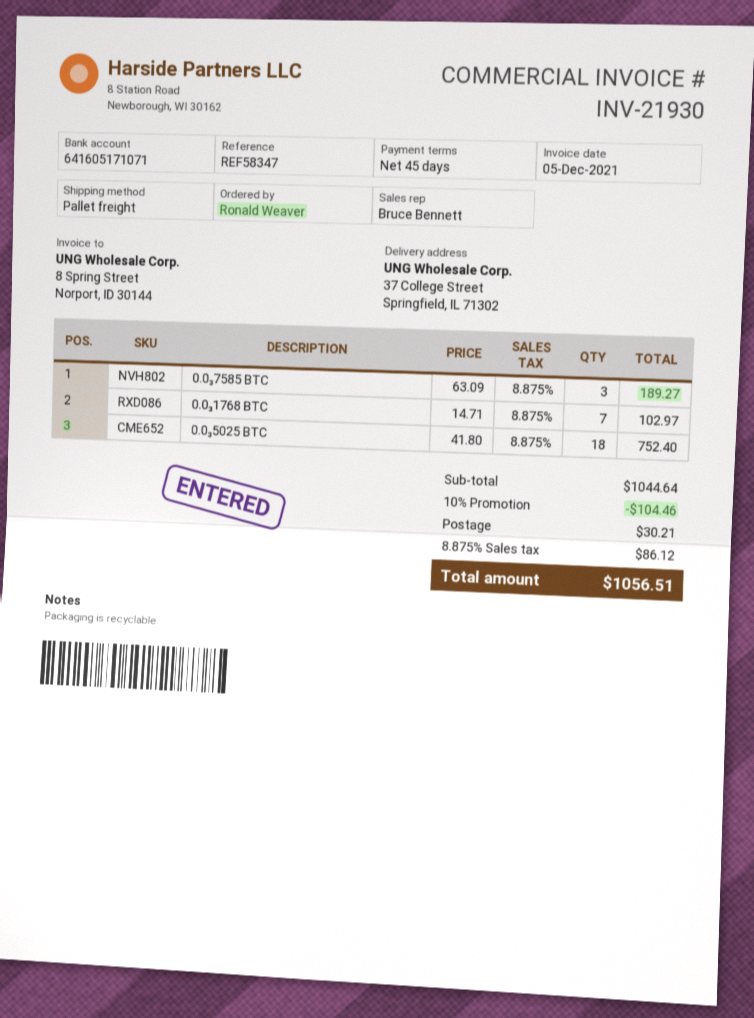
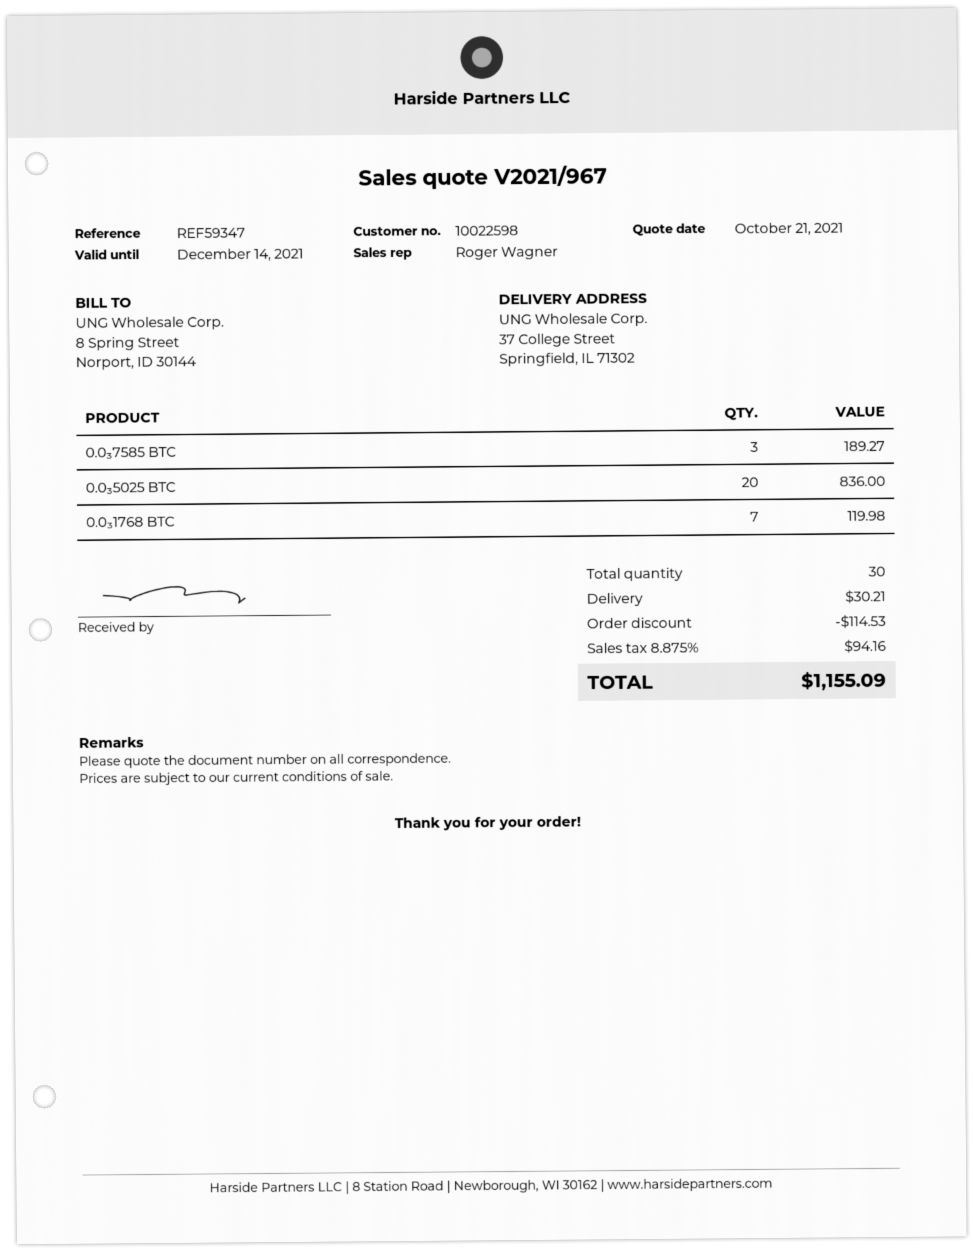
reference: REF58347 -> REF59347
sales rep: Bruce Bennett -> Roger Wagner
0.0₃1768 BTC: 7 for 102.97 -> 7 for 119.98
0.0₃5025 BTC: 18 for 752.40 -> 20 for 836.00
discount: 104.46 -> 114.53
tax: 8.875% = 86.12 -> 8.875% = 94.16
total: 1056.51 -> 1155.09

